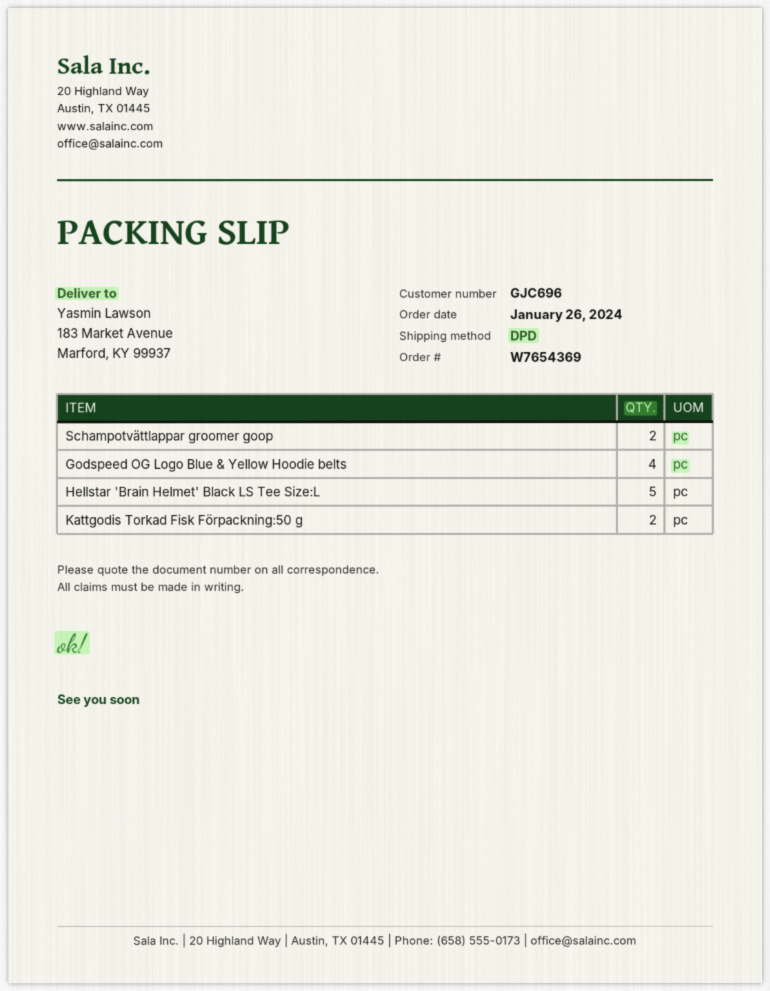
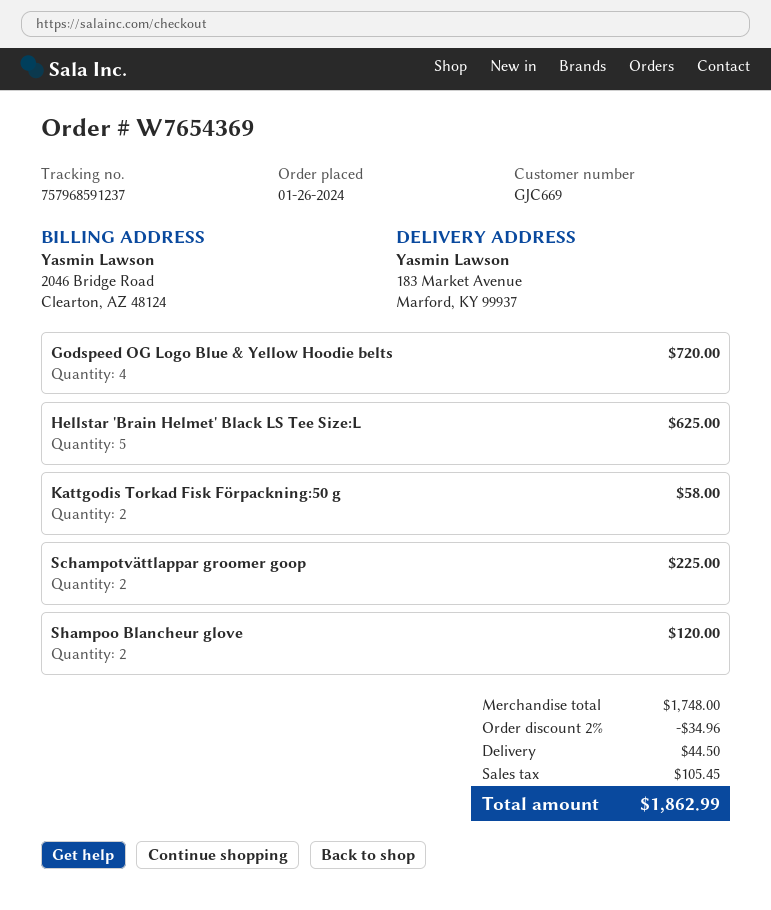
customer number: GJC696 -> GJC669
Shampoo Blancheur glove: none -> 2

